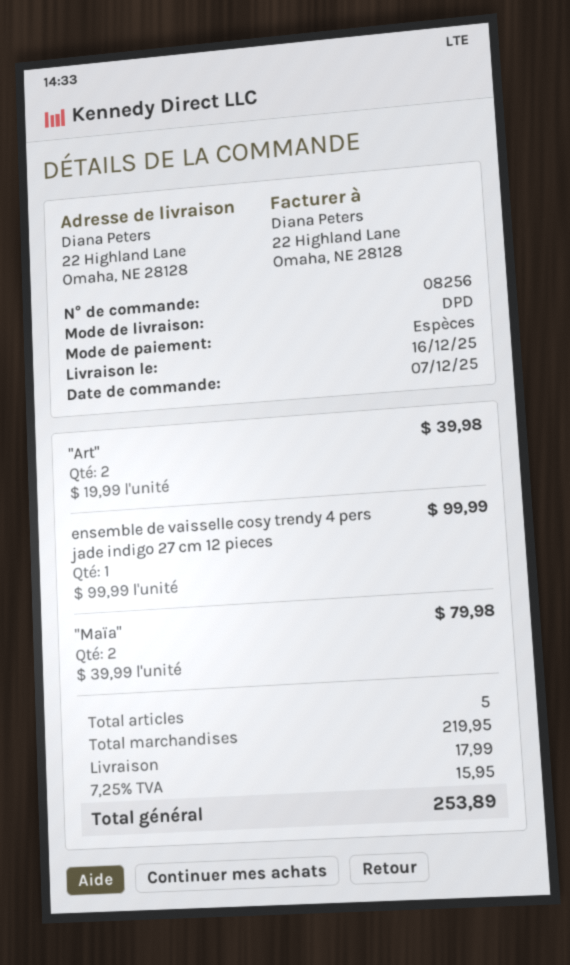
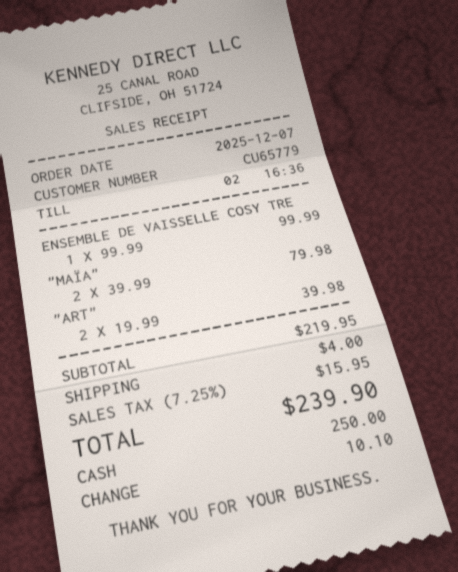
shipping: 17.99 -> 4.00
total: 253.89 -> 239.90

